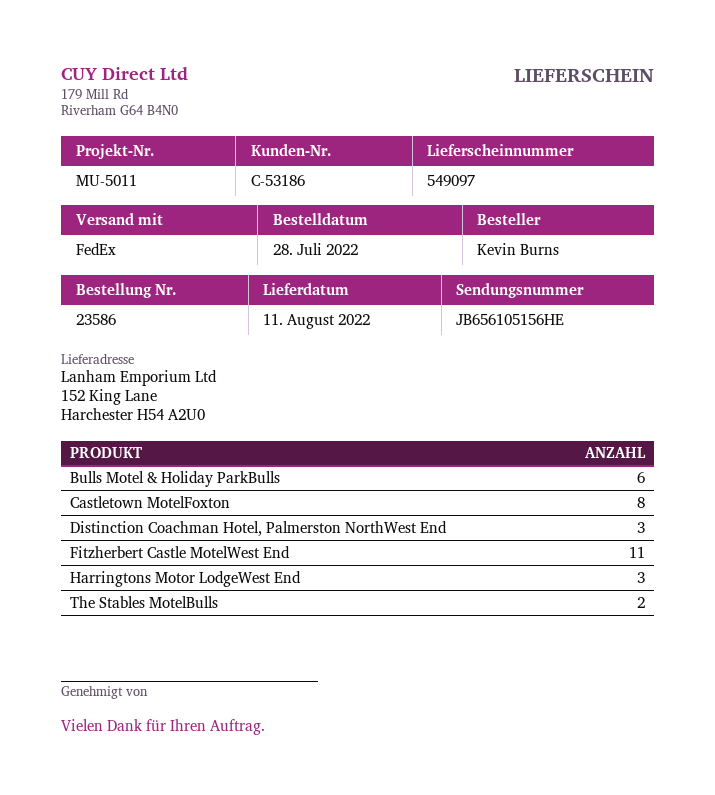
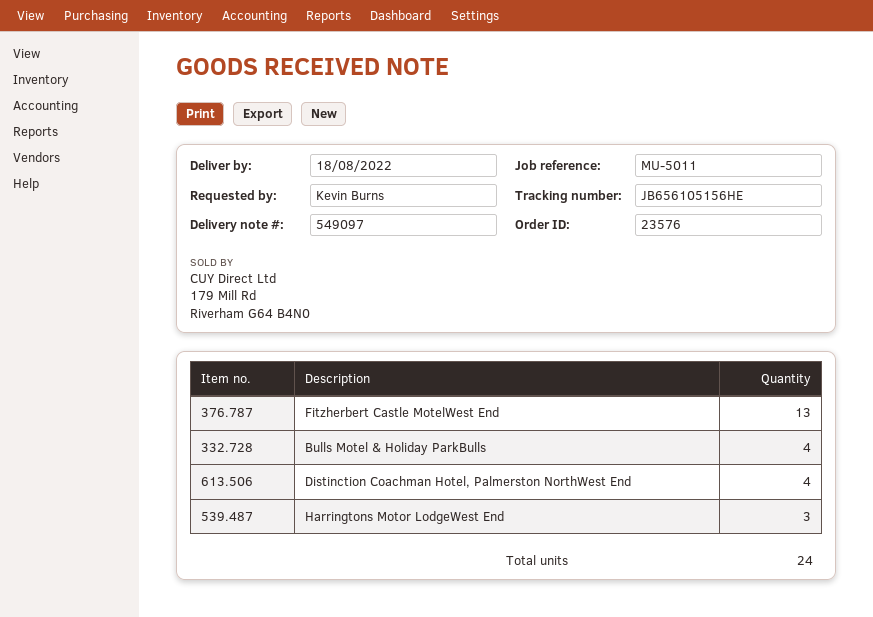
order number: 23586 -> 23576
delivery date: 2022-08-11 -> 2022-08-18
Bulls Motel & Holiday ParkBulls: 6 -> 4
Castletown MotelFoxton: 8 -> none
Distinction Coachman Hotel, Palmerston NorthWest End: 3 -> 4
Fitzherbert Castle MotelWest End: 11 -> 13
The Stables MotelBulls: 2 -> none

